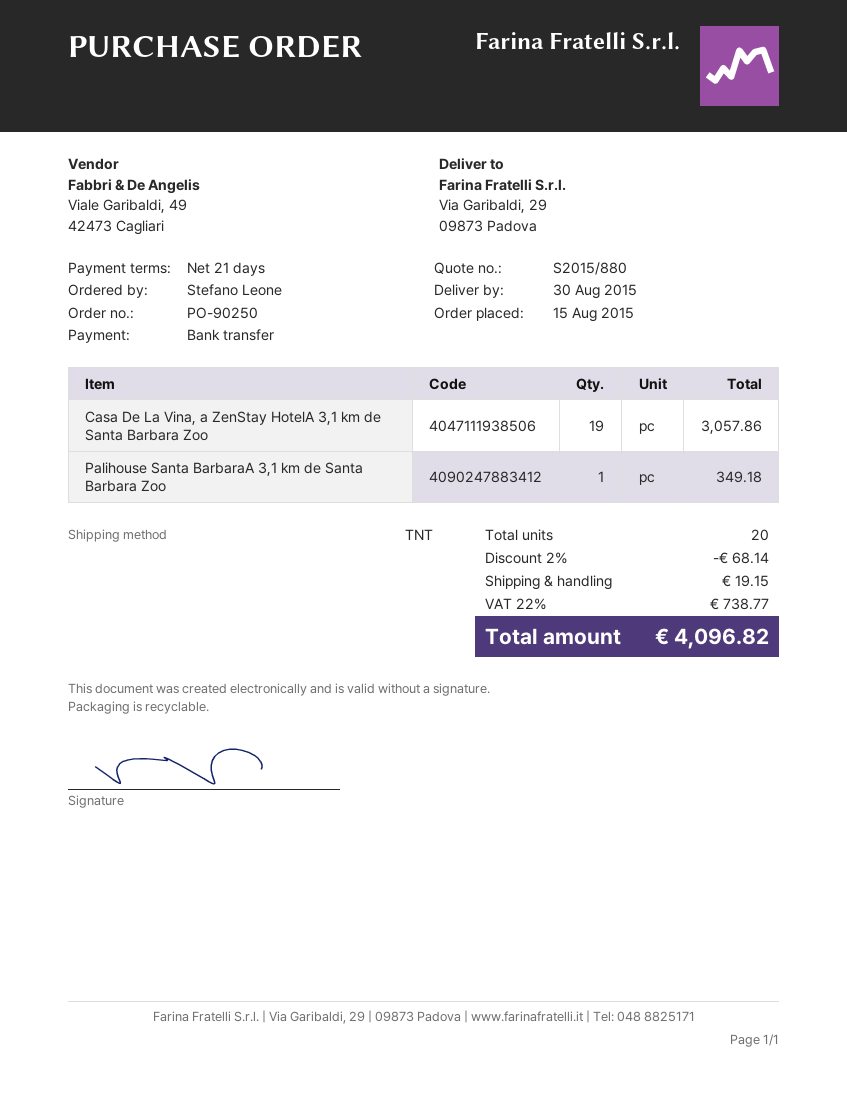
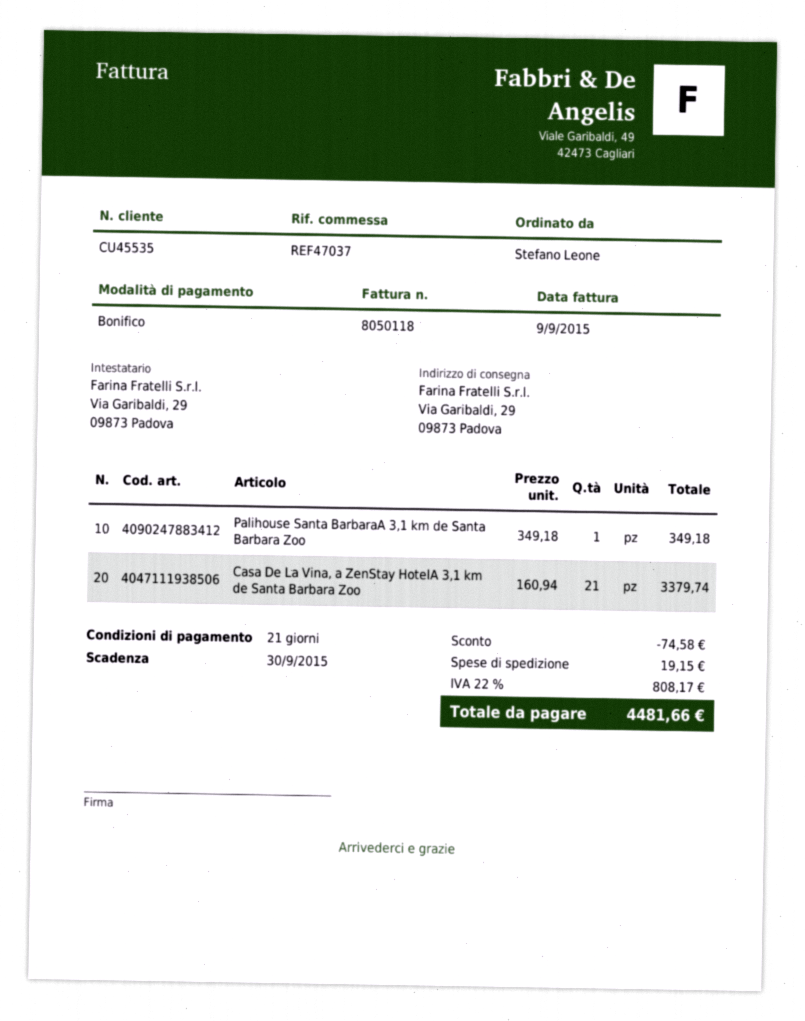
Casa De La Vina, a ZenStay HotelA 3,1 km de Santa Barbara Zoo: 19 for 3057.86 -> 21 for 3379.74
discount: 68.14 -> 74.58
tax: 22% = 738.77 -> 22% = 808.17
total: 4096.82 -> 4481.66

